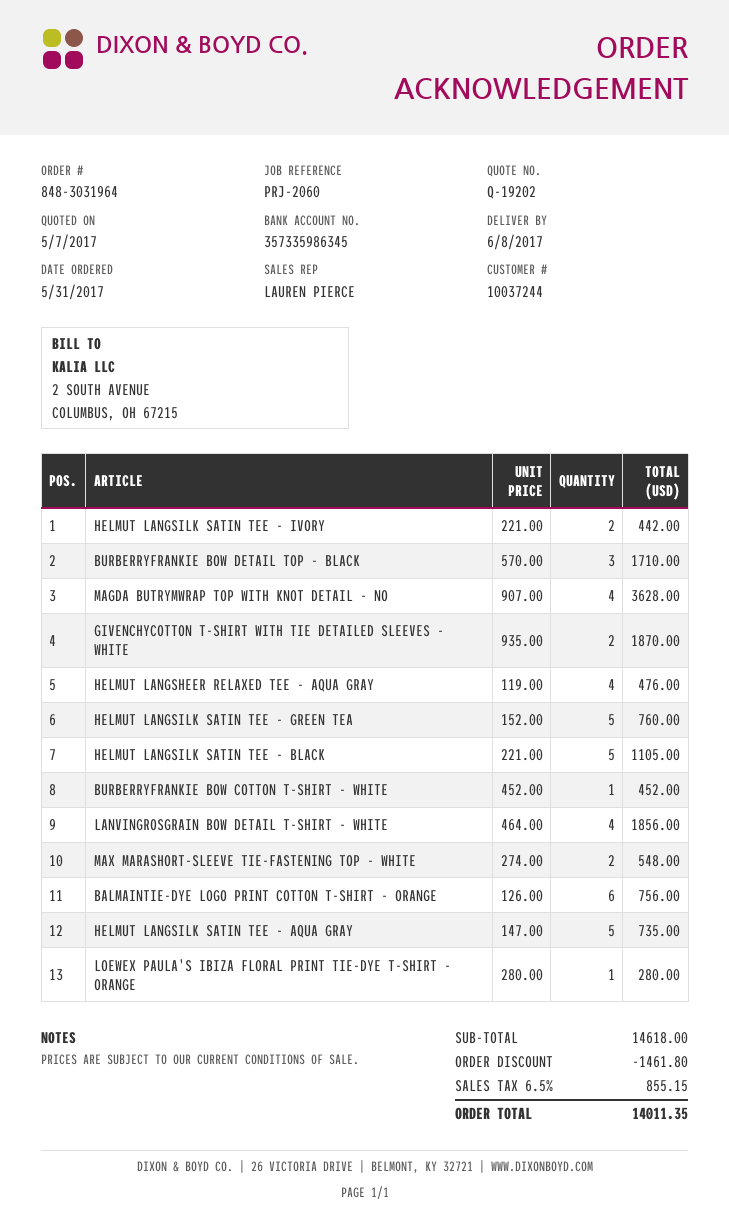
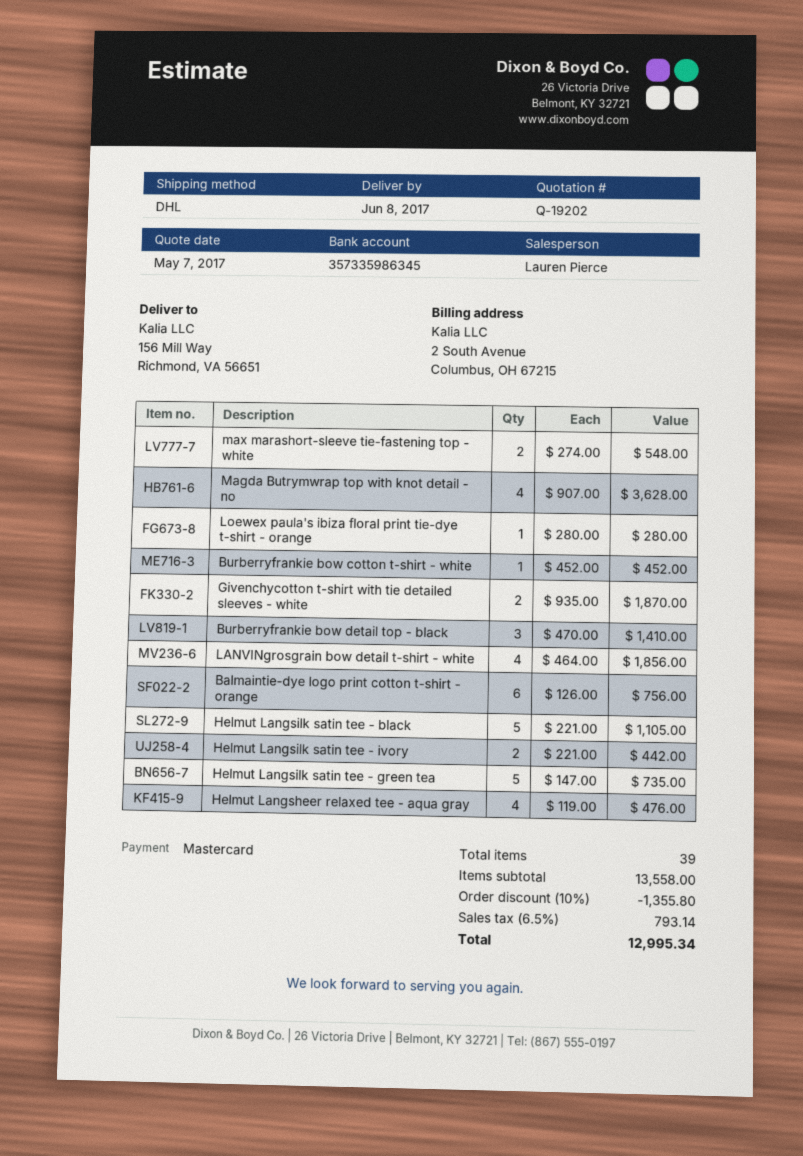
BURBERRYFRANKIE BOW DETAIL TOP - BLACK: 3 x 570.00 = 1710.00 -> 3 x 470.00 = 1410.00
HELMUT LANGSILK SATIN TEE - GREEN TEA: 5 x 152.00 = 760.00 -> 5 x 147.00 = 735.00
HELMUT LANGSILK SATIN TEE - AQUA GRAY: 5 x 147.00 = 735.00 -> none
subtotal: 14618.00 -> 13558.00
discount: 1461.80 -> 1355.80
tax: 6.5% = 855.15 -> 6.5% = 793.14
total: 14011.35 -> 12995.34

